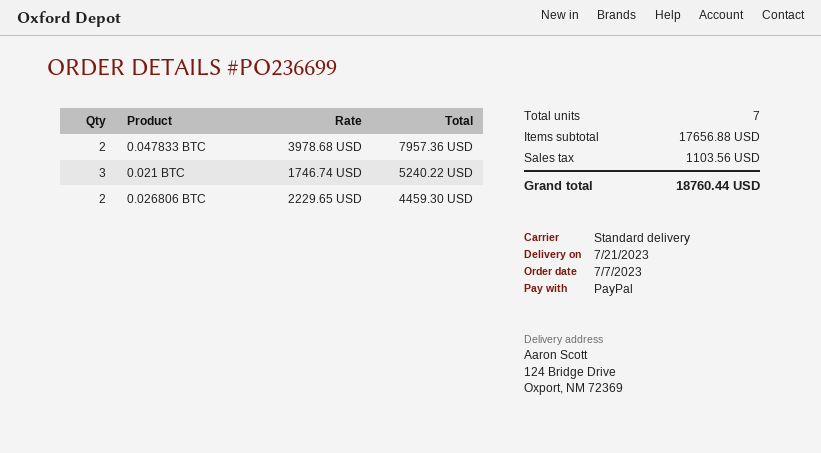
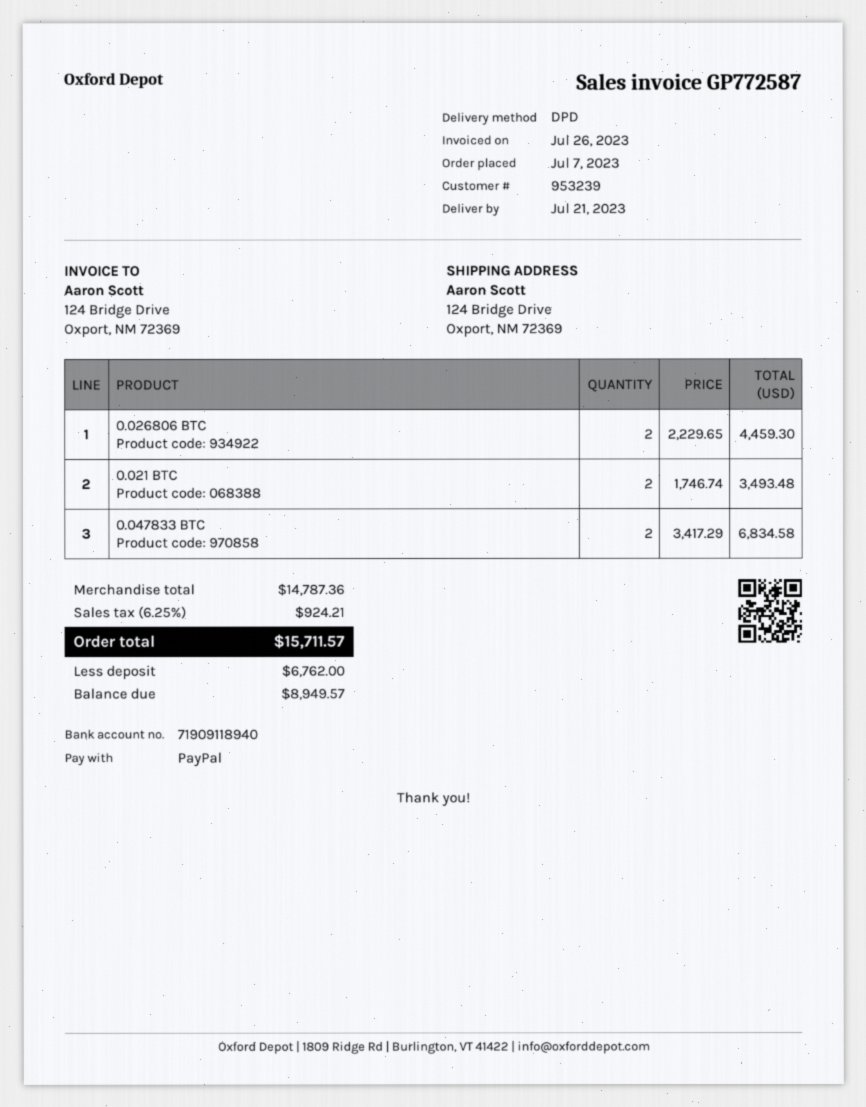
shipping method: standard -> DPD
0.047833 BTC: 2 x 3978.68 = 7957.36 -> 2 x 3417.29 = 6834.58
0.021 BTC: 3 x 1746.74 = 5240.22 -> 2 x 1746.74 = 3493.48
subtotal: 17656.88 -> 14787.36
tax: 1103.56 -> 924.21
total: 18760.44 -> 15711.57

